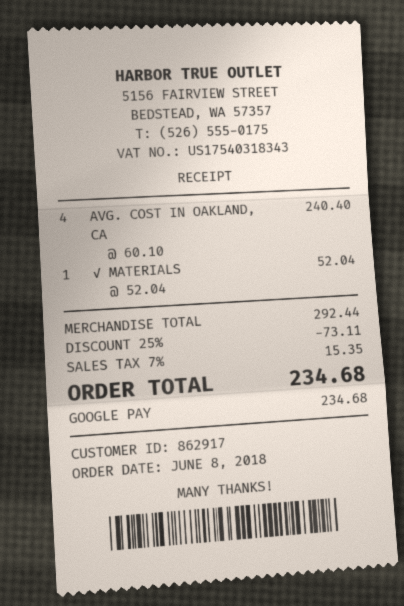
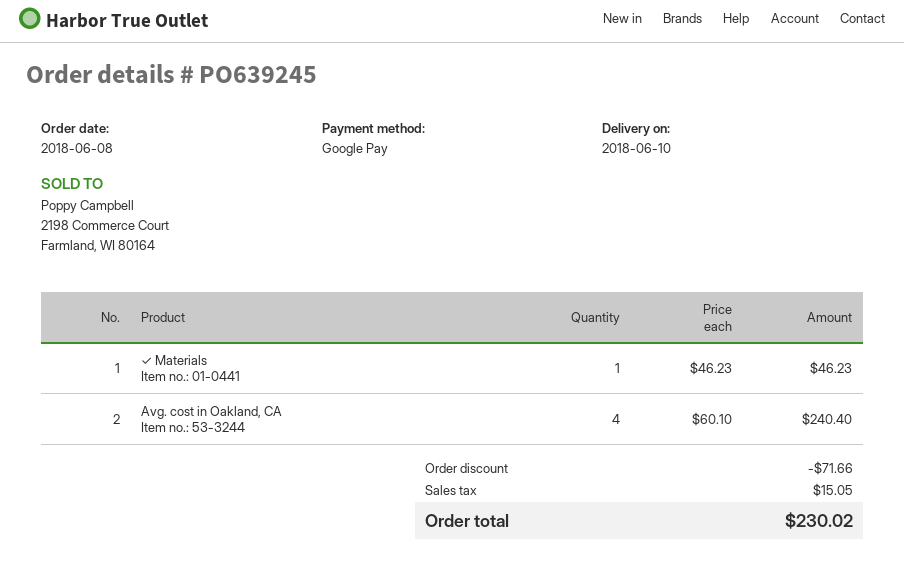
✓ MATERIALS: 1 x 52.04 = 52.04 -> 1 x 46.23 = 46.23
discount: 73.11 -> 71.66
tax: 15.35 -> 15.05
total: 234.68 -> 230.02

